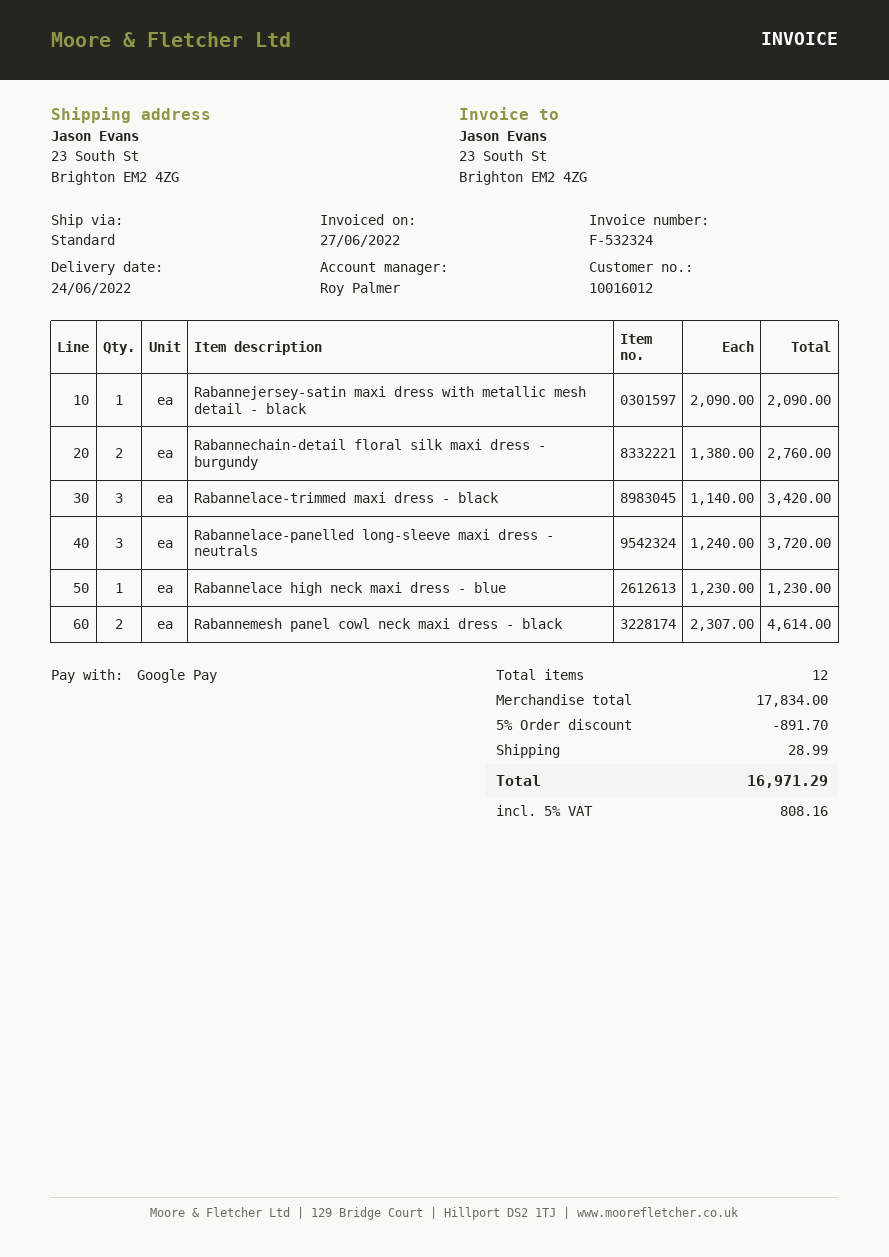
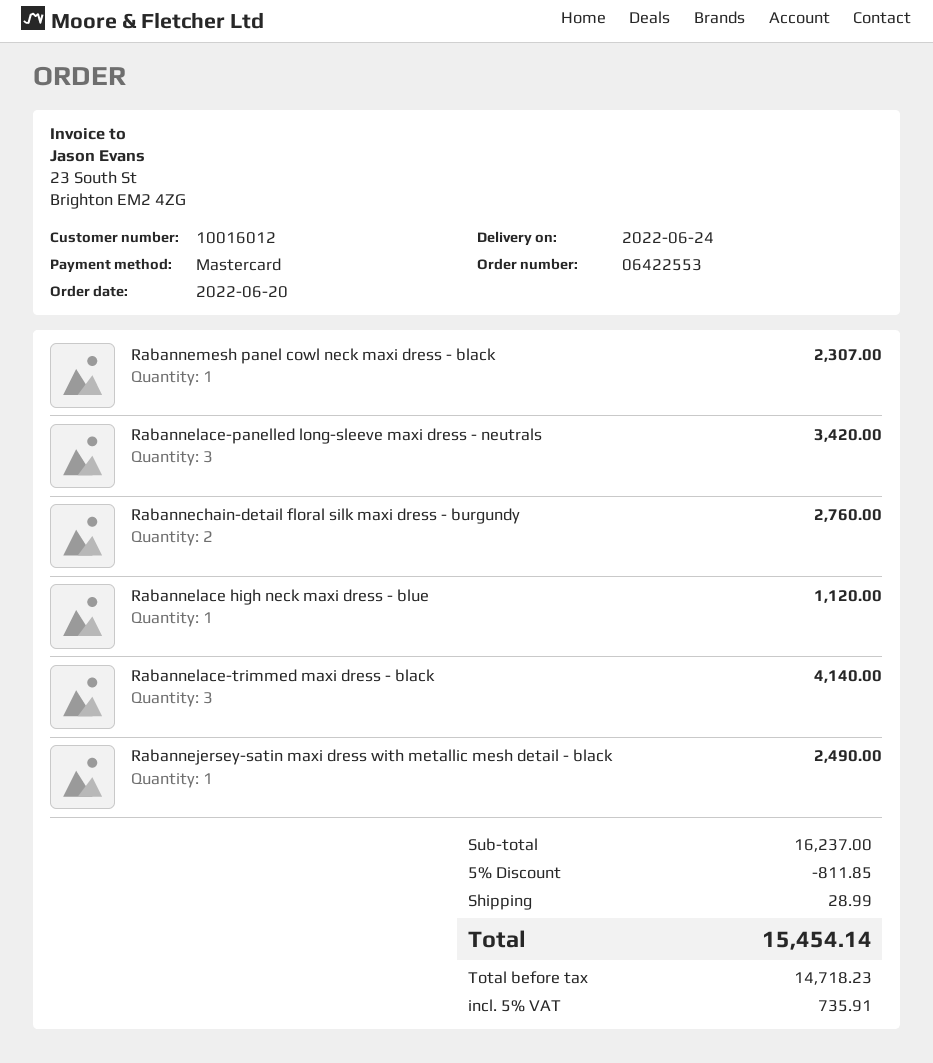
payment method: Google Pay -> Mastercard
Rabannejersey-satin maxi dress with metallic mesh detail - black: 1 for 2090.00 -> 1 for 2490.00
Rabannelace-trimmed maxi dress - black: 3 for 3420.00 -> 3 for 4140.00
Rabannelace-panelled long-sleeve maxi dress - neutrals: 3 for 3720.00 -> 3 for 3420.00
Rabannelace high neck maxi dress - blue: 1 for 1230.00 -> 1 for 1120.00
Rabannemesh panel cowl neck maxi dress - black: 2 for 4614.00 -> 1 for 2307.00
subtotal: 17834.00 -> 16237.00
discount: 5% = 891.70 -> 5% = 811.85
tax: 5% = 808.16 -> 5% = 735.91
total: 16971.29 -> 15454.14

